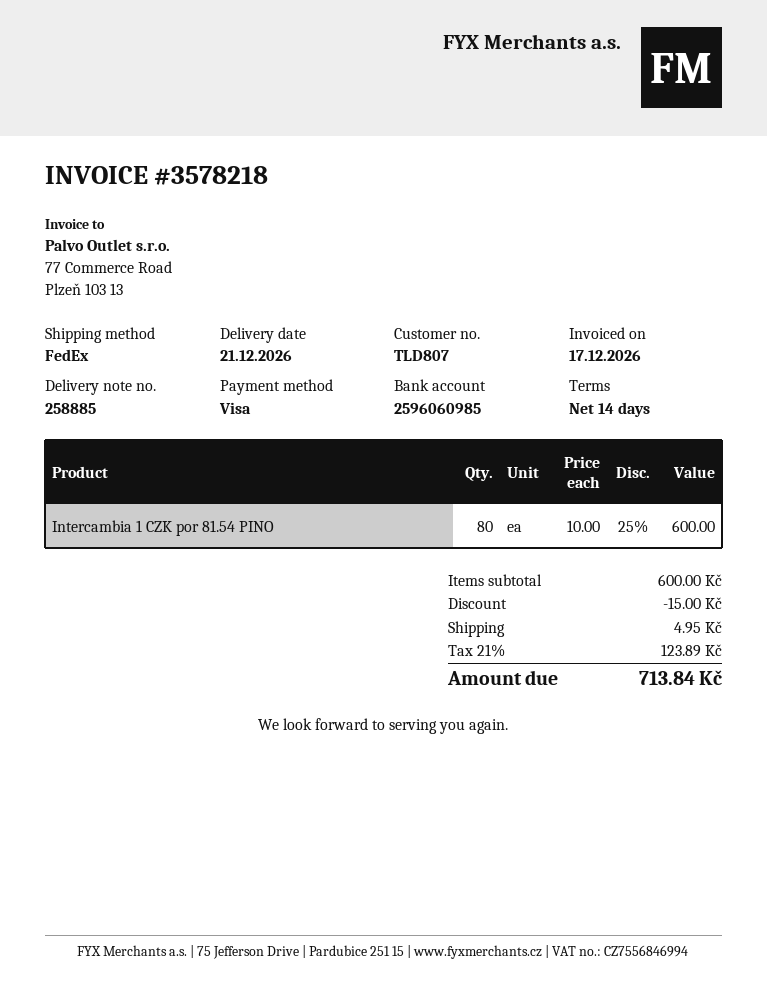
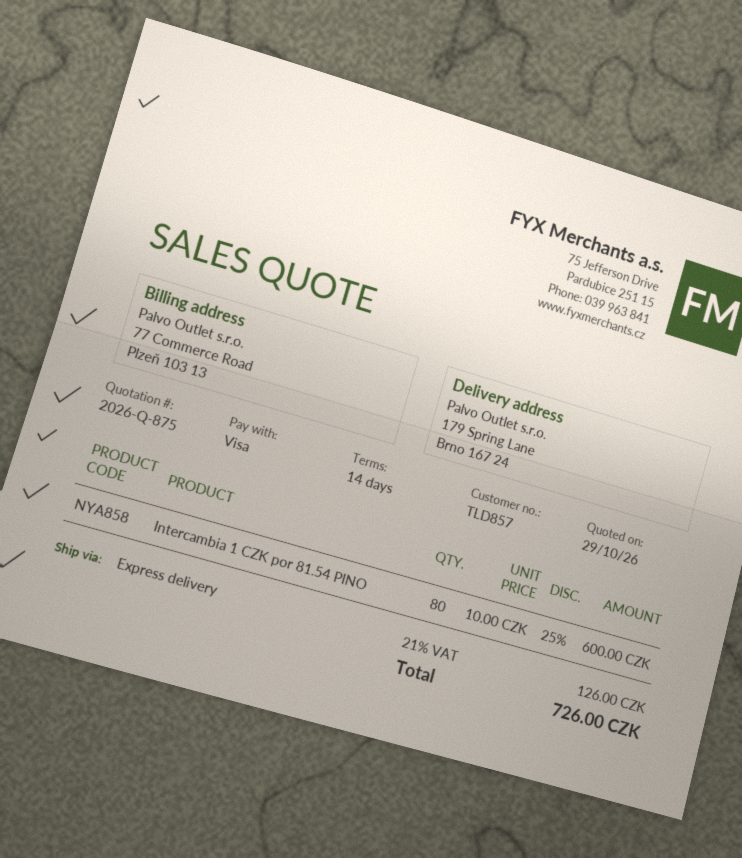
customer number: TLD807 -> TLD857
shipping method: FedEx -> express
discount: 15.00 -> none
shipping: 4.95 -> none
tax: 21% = 123.89 -> 21% = 126.00
total: 713.84 -> 726.00

